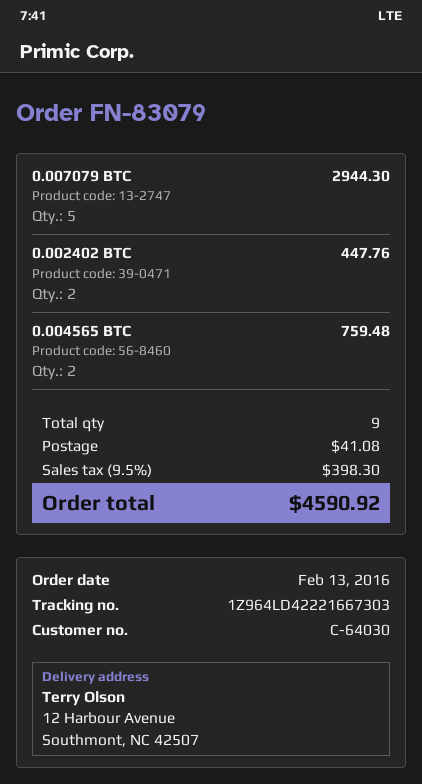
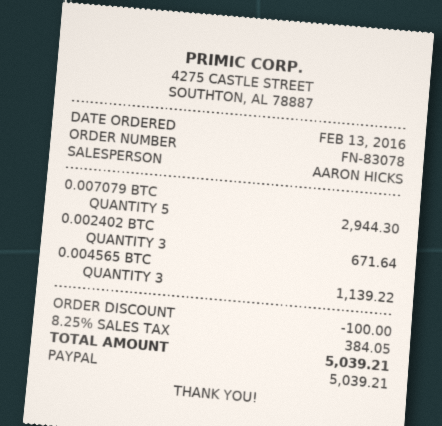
order number: FN-83079 -> FN-83078
0.002402 BTC: 2 for 447.76 -> 3 for 671.64
0.004565 BTC: 2 for 759.48 -> 3 for 1139.22
discount: none -> 100.00
shipping: 41.08 -> none
tax: 9.5% = 398.30 -> 8.25% = 384.05
total: 4590.92 -> 5039.21

